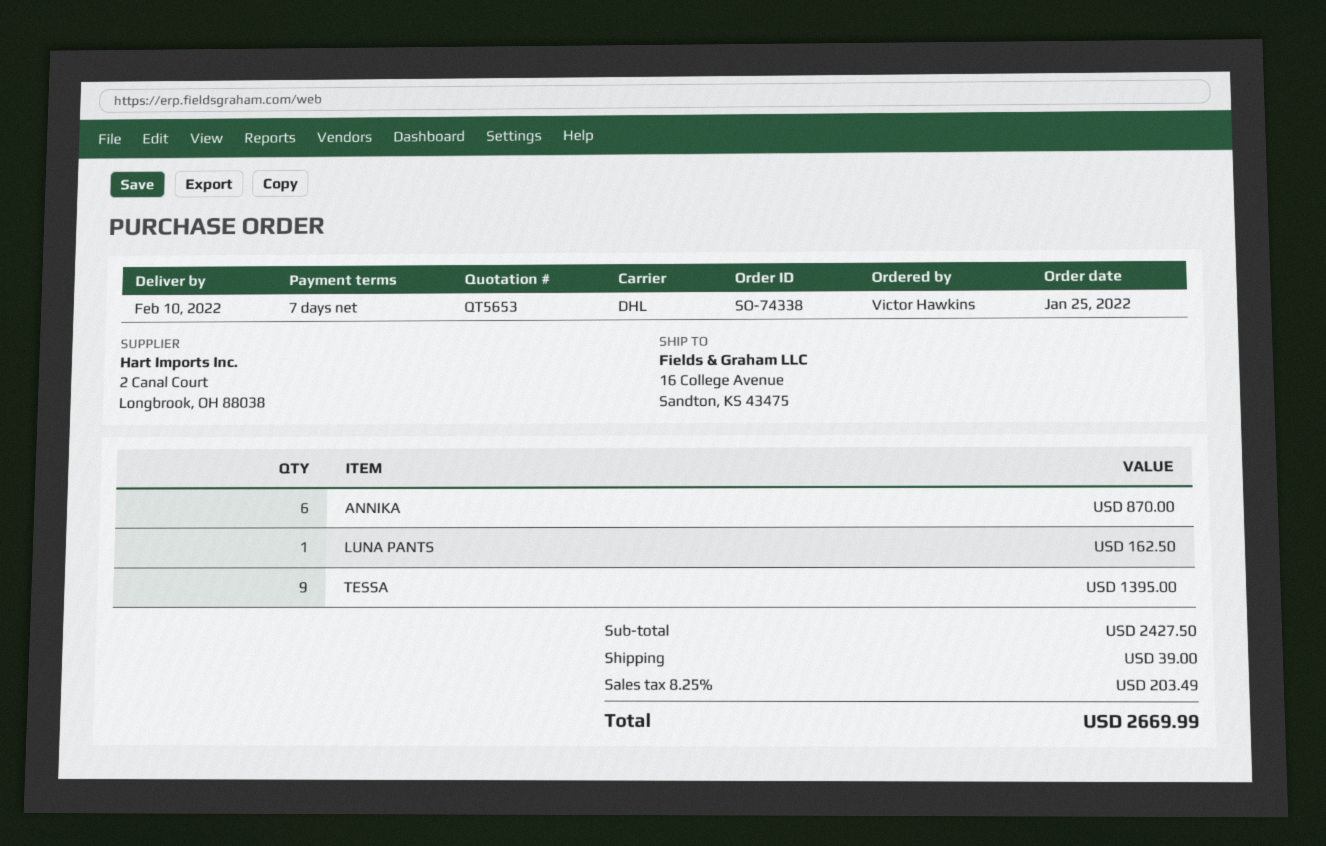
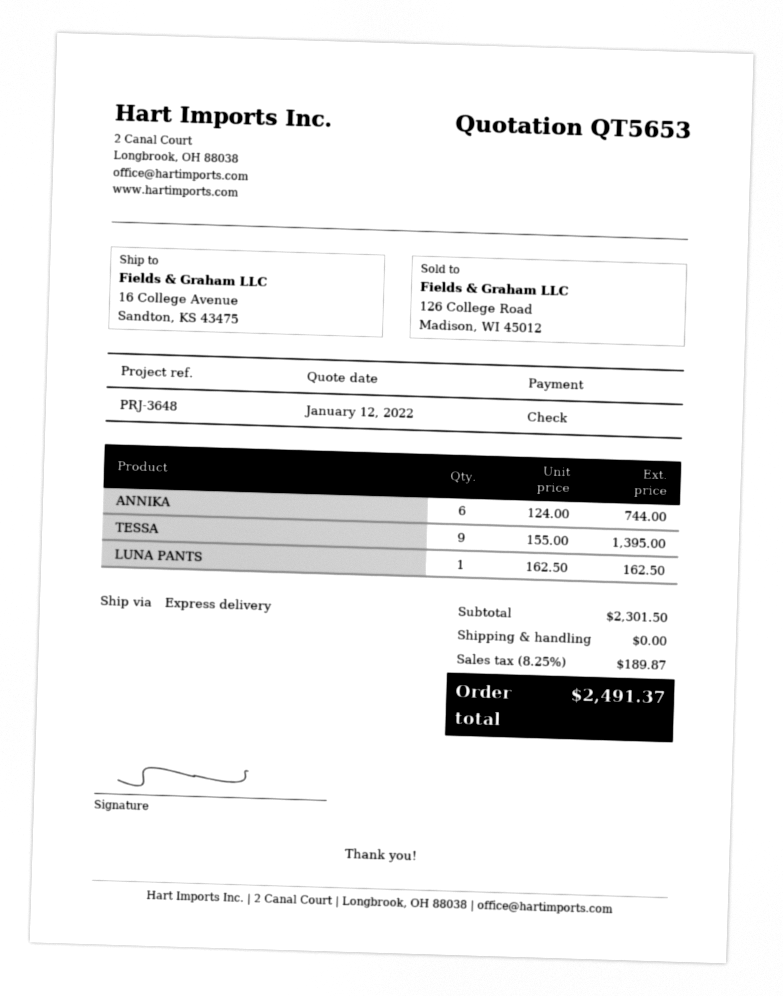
shipping method: DHL -> express
ANNIKA: 6 for 870.00 -> 6 for 744.00
subtotal: 2427.50 -> 2301.50
shipping: 39.00 -> 0.00
tax: 8.25% = 203.49 -> 8.25% = 189.87
total: 2669.99 -> 2491.37

